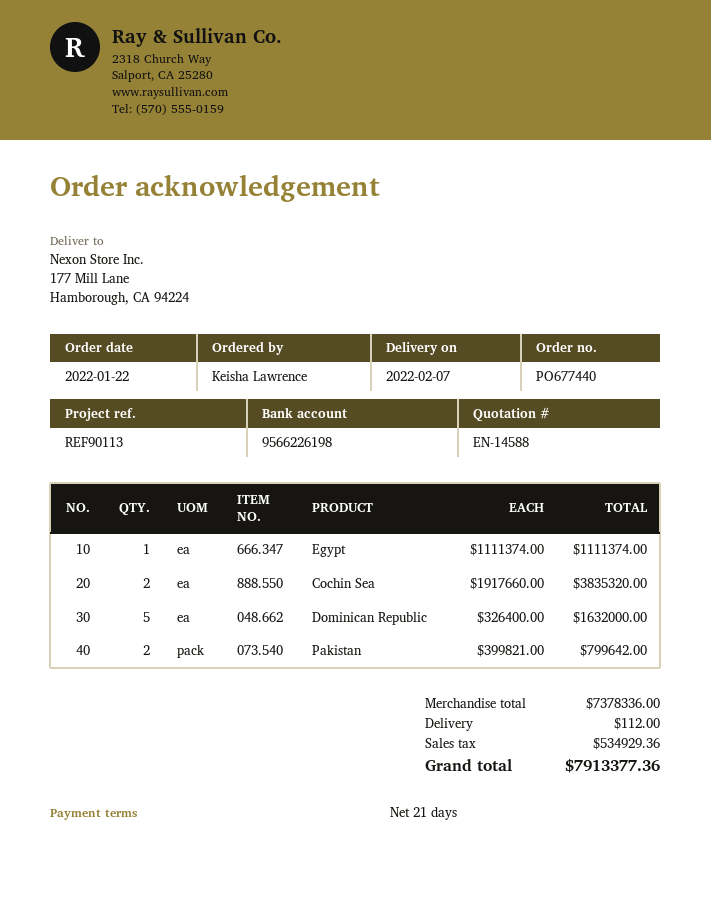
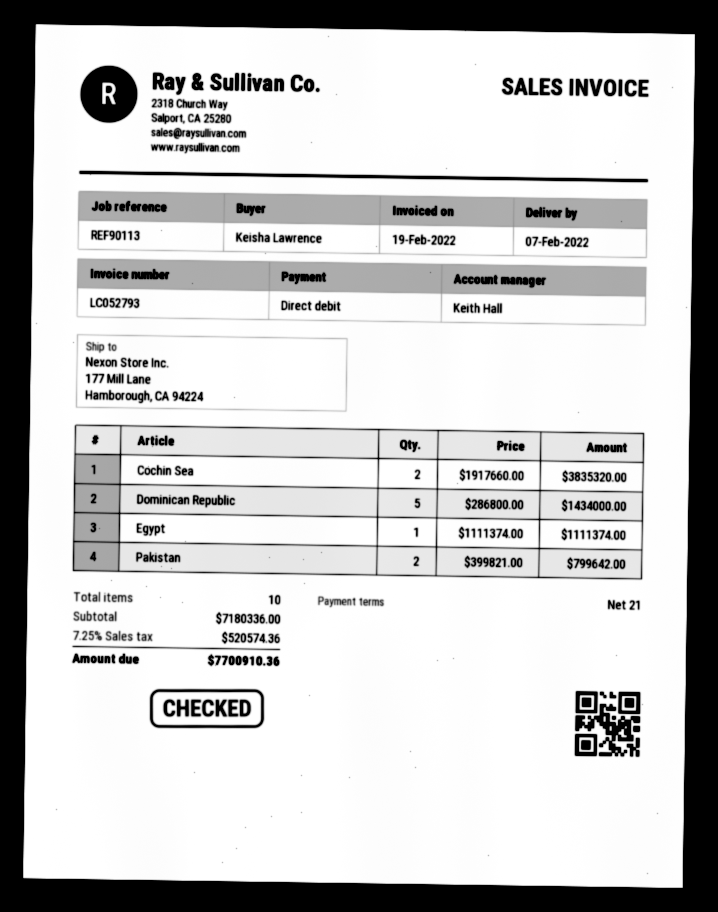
Dominican Republic: 5 x 326400.00 = 1632000.00 -> 5 x 286800.00 = 1434000.00
subtotal: 7378336.00 -> 7180336.00
shipping: 112.00 -> none
tax: 534929.36 -> 520574.36
total: 7913377.36 -> 7700910.36

